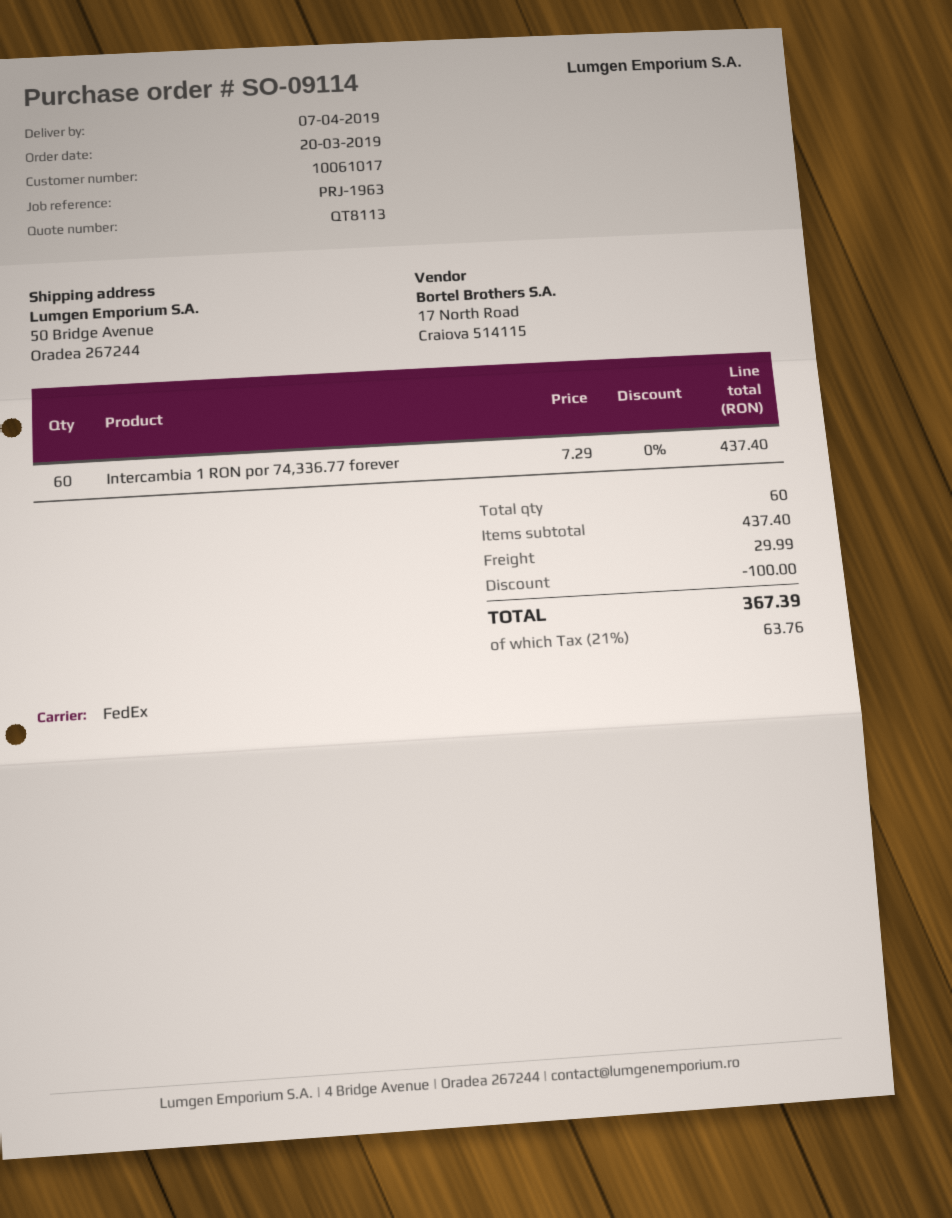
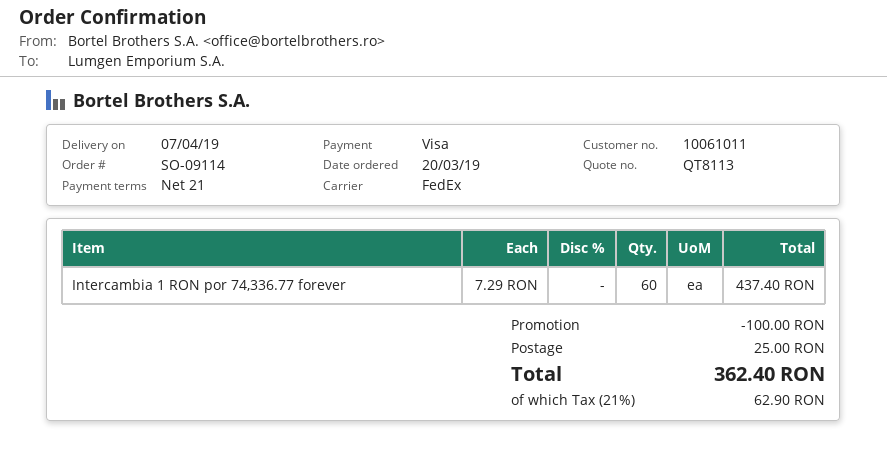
customer number: 10061017 -> 10061011
shipping: 29.99 -> 25.00
tax: 21% = 63.76 -> 21% = 62.90
total: 367.39 -> 362.40

